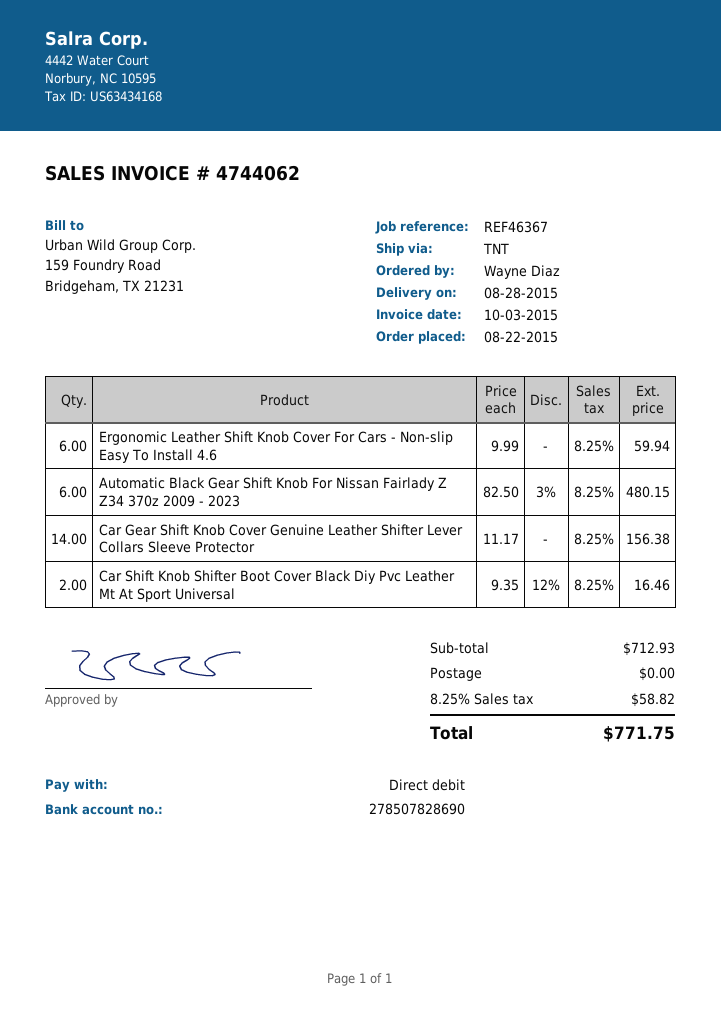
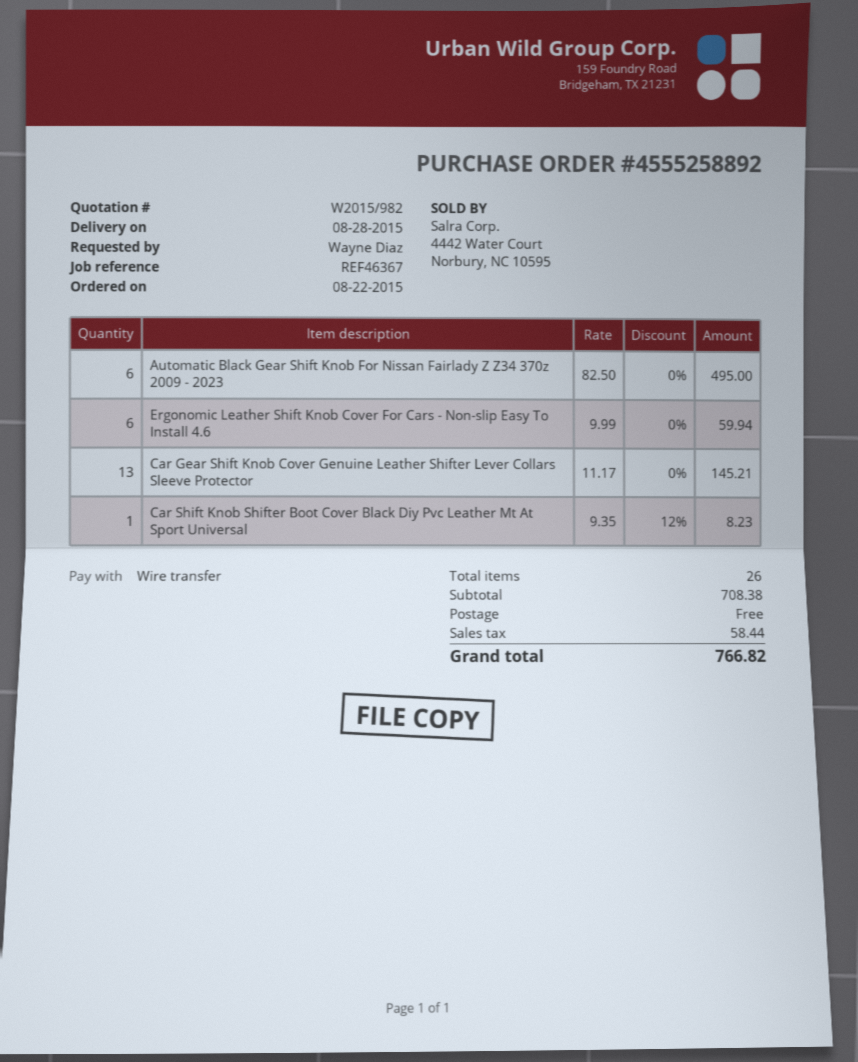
payment method: direct debit -> bank transfer
Automatic Black Gear Shift Knob For Nissan Fairlady Z Z34 370z 2009 - 2023: 6 x 82.50 - 3% = 480.15 -> 6 x 82.50 = 495.00
Car Gear Shift Knob Cover Genuine Leather Shifter Lever Collars Sleeve Protector: 14 x 11.17 = 156.38 -> 13 x 11.17 = 145.21
Car Shift Knob Shifter Boot Cover Black Diy Pvc Leather Mt At Sport Universal: 2 x 9.35 - 12% = 16.46 -> 1 x 9.35 - 12% = 8.23
subtotal: 712.93 -> 708.38
tax: 58.82 -> 58.44
total: 771.75 -> 766.82

